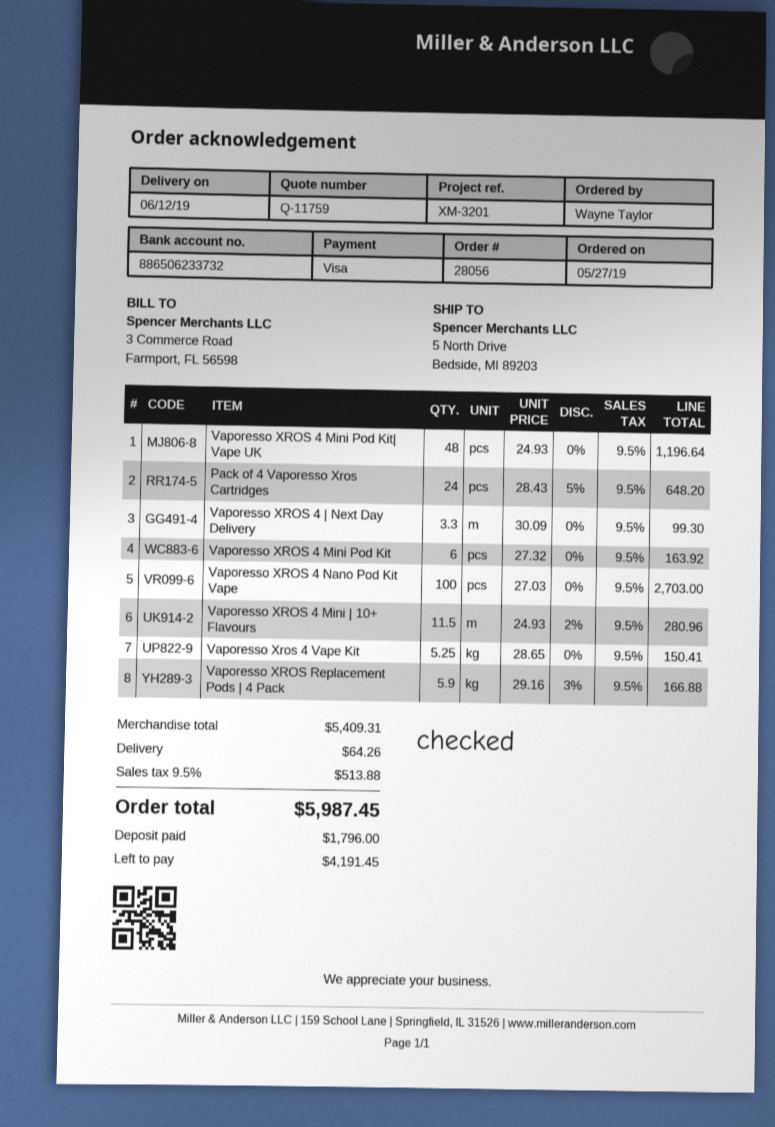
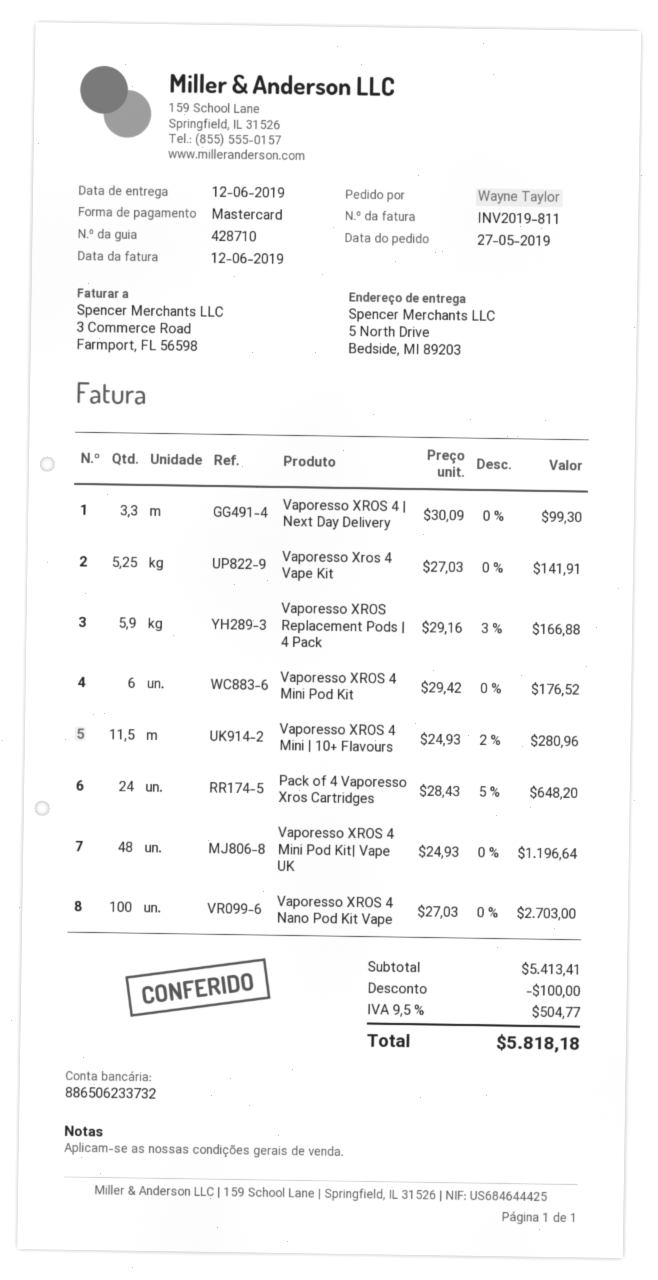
payment method: Visa -> Mastercard
Vaporesso XROS 4 Mini Pod Kit: 6 x 27.32 = 163.92 -> 6 x 29.42 = 176.52
Vaporesso Xros 4 Vape Kit: 5.25 x 28.65 = 150.41 -> 5.25 x 27.03 = 141.91
subtotal: 5409.31 -> 5413.41
discount: none -> 100.00
shipping: 64.26 -> none
tax: 9.5% = 513.88 -> 9.5% = 504.77
total: 5987.45 -> 5818.18

